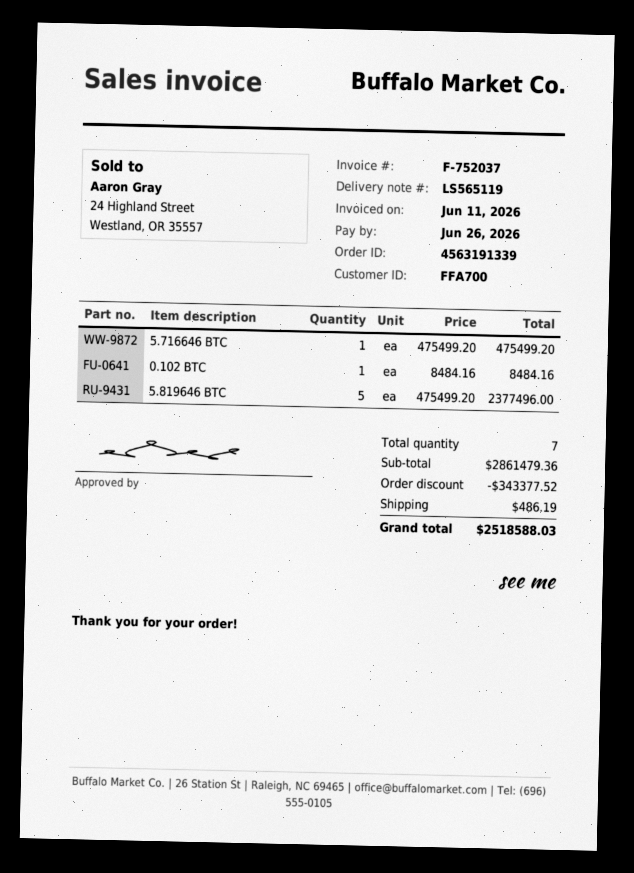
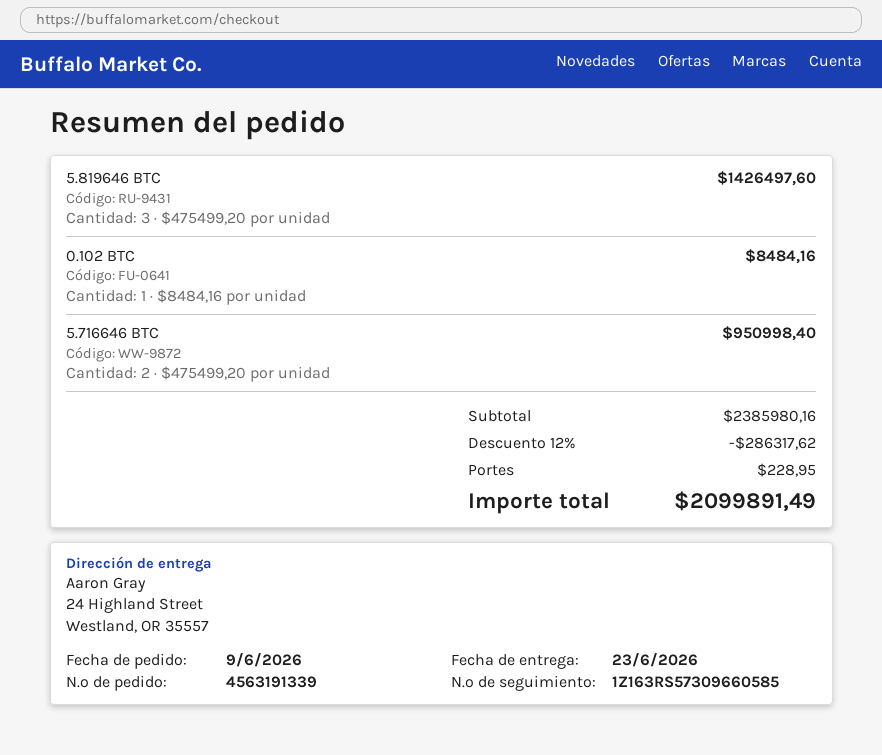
5.716646 BTC: 1 x 475499.20 = 475499.20 -> 2 x 475499.20 = 950998.40
5.819646 BTC: 5 x 475499.20 = 2377496.00 -> 3 x 475499.20 = 1426497.60
subtotal: 2861479.36 -> 2385980.16
discount: 343377.52 -> 286317.62
shipping: 486.19 -> 228.95
total: 2518588.03 -> 2099891.49

